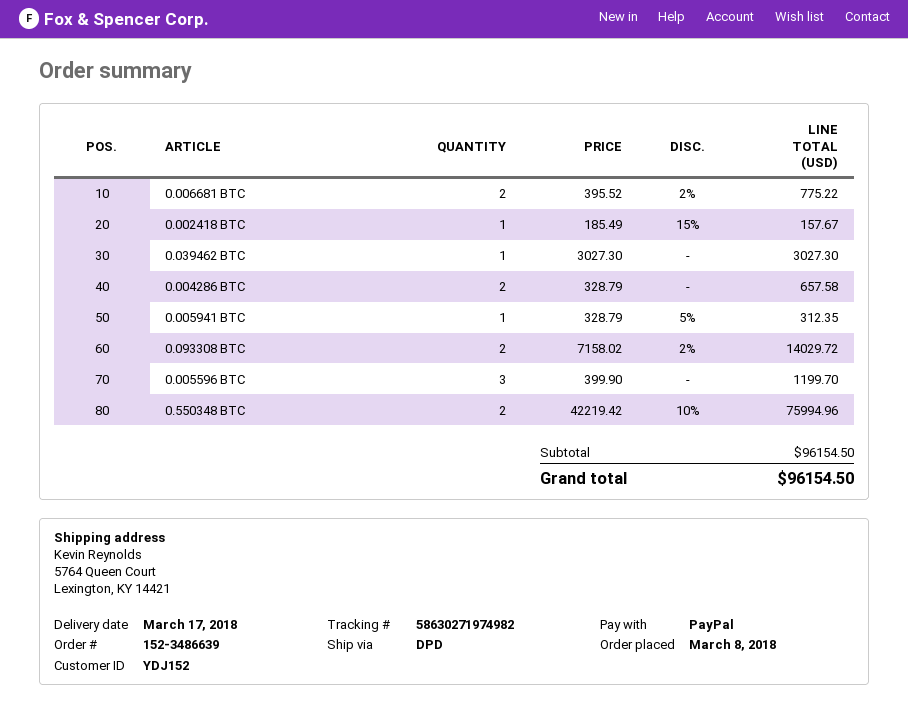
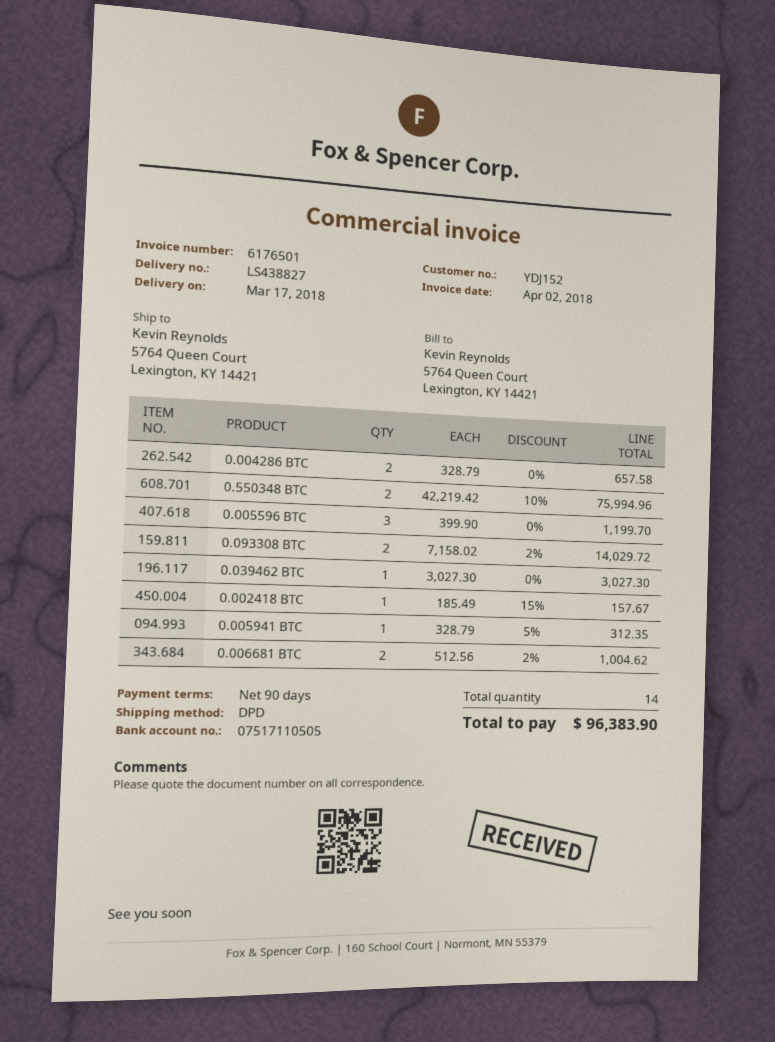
0.006681 BTC: 2 x 395.52 - 2% = 775.22 -> 2 x 512.56 - 2% = 1004.62
total: 96154.50 -> 96383.90

